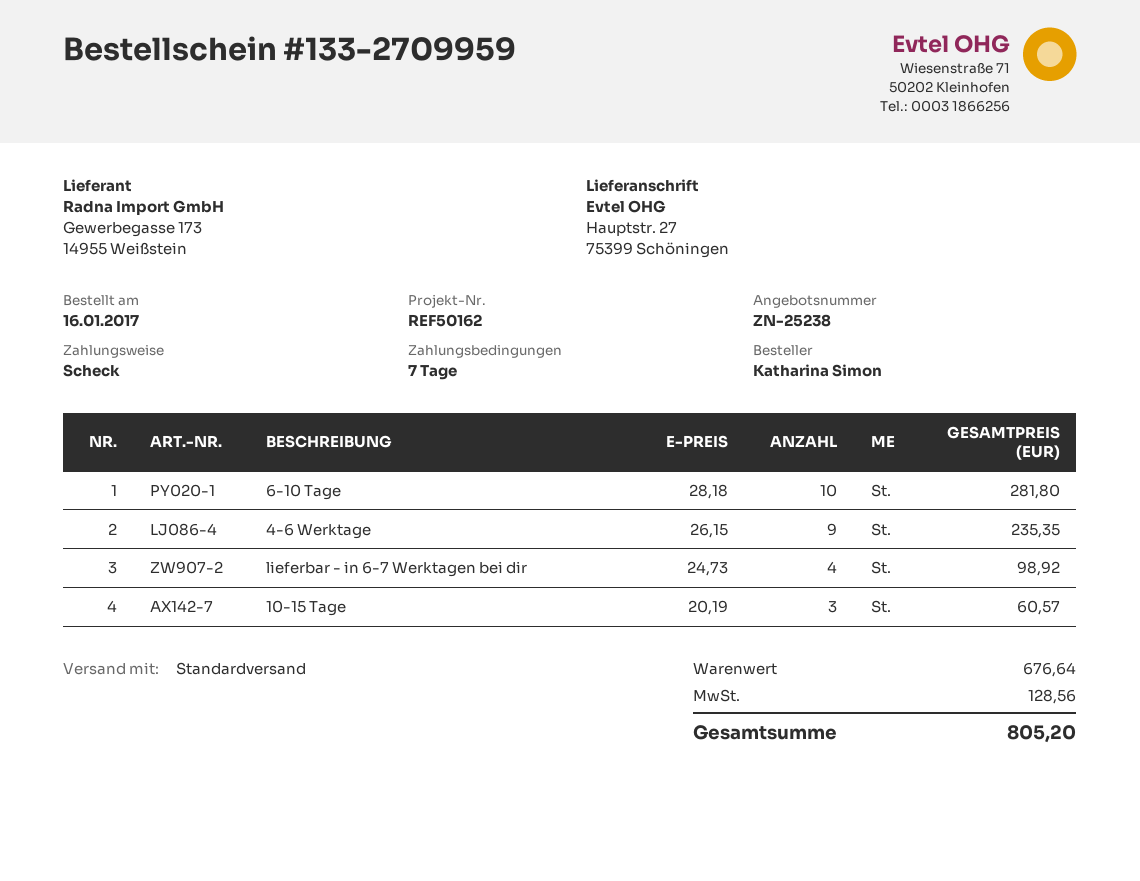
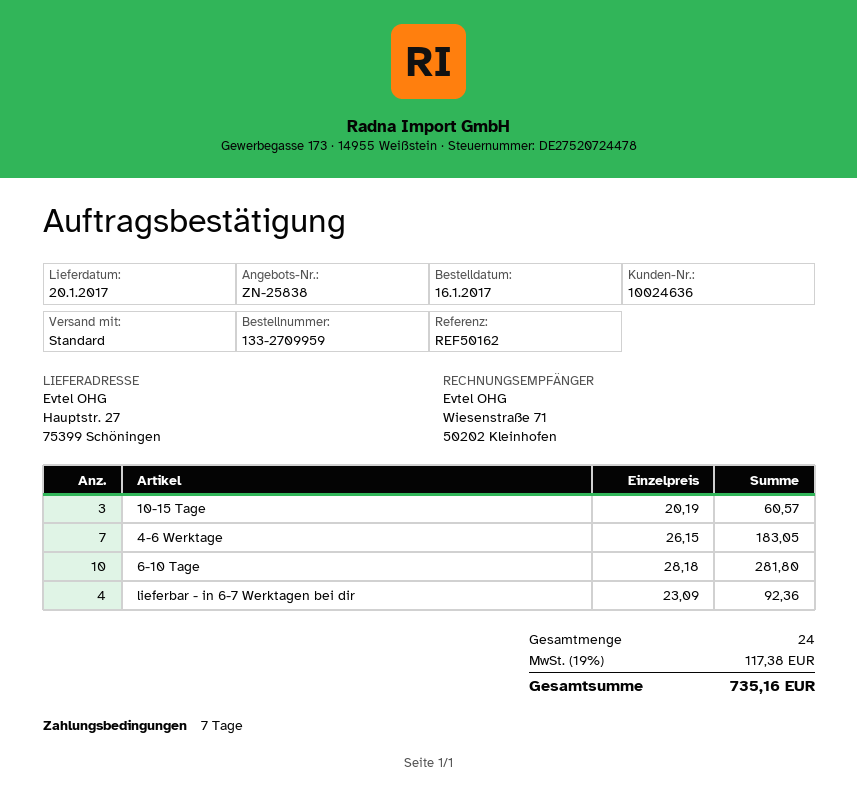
quote number: ZN-25238 -> ZN-25838
4-6 Werktage: 9 x 26.15 = 235.35 -> 7 x 26.15 = 183.05
lieferbar - in 6-7 Werktagen bei dir: 4 x 24.73 = 98.92 -> 4 x 23.09 = 92.36
tax: 128.56 -> 117.38
total: 805.20 -> 735.16

